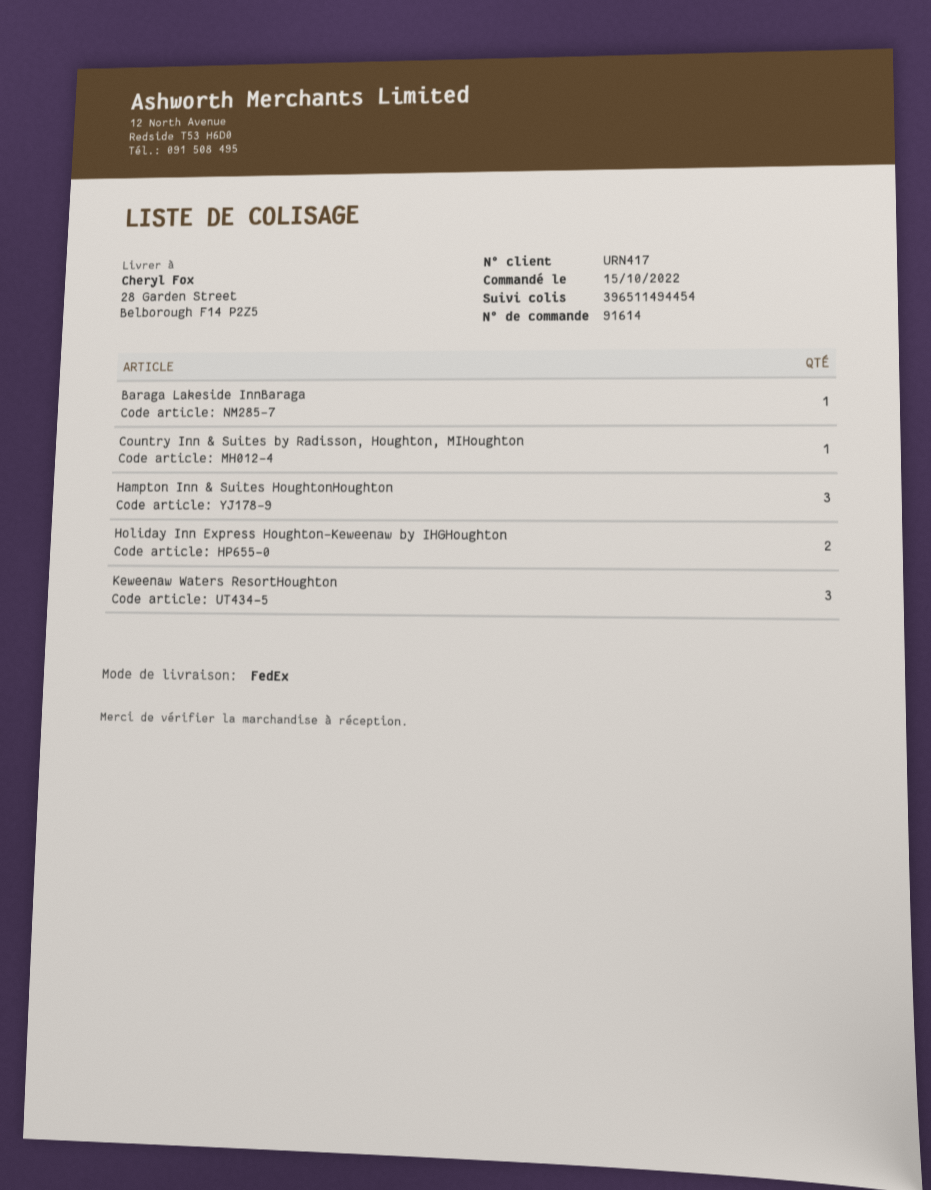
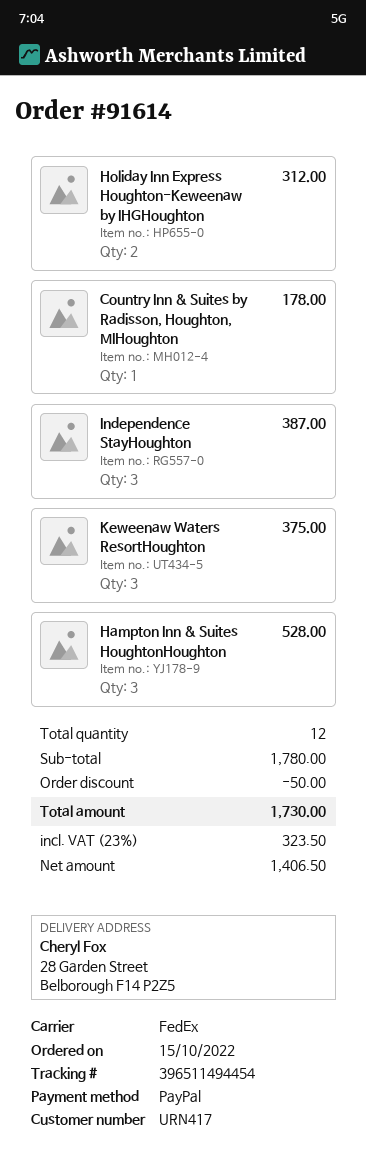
Baraga Lakeside InnBaraga: 1 -> none
Independence StayHoughton: none -> 3

